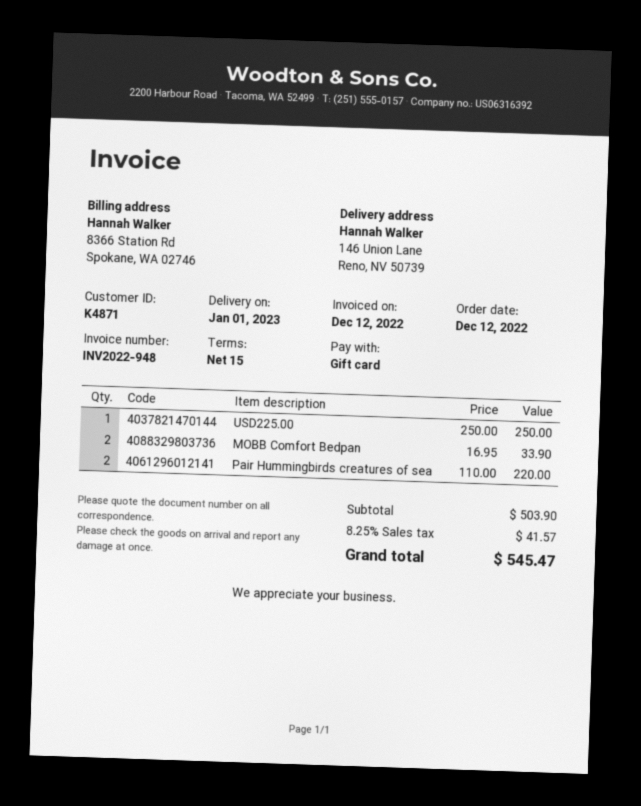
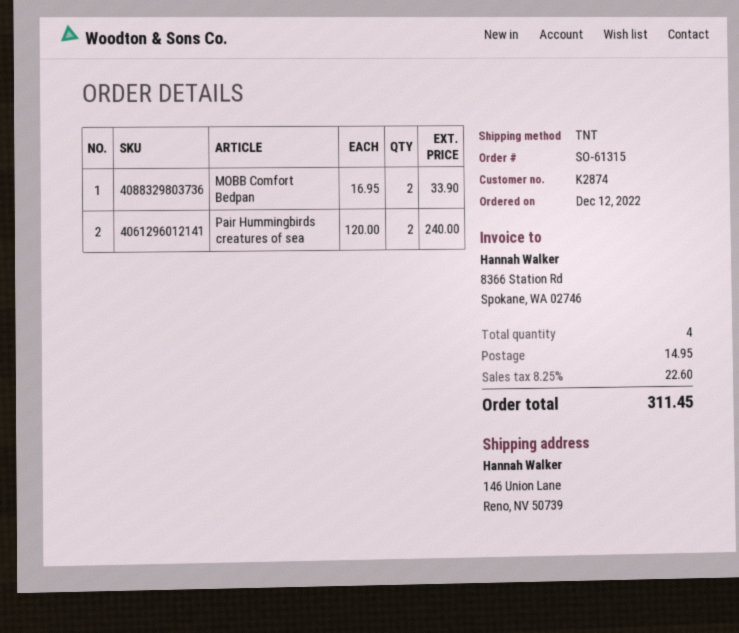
customer number: K4871 -> K2874
USD225.00: 1 x 250.00 = 250.00 -> none
Pair Hummingbirds creatures of sea: 2 x 110.00 = 220.00 -> 2 x 120.00 = 240.00
shipping: none -> 14.95
tax: 8.25% = 41.57 -> 8.25% = 22.60
total: 545.47 -> 311.45

